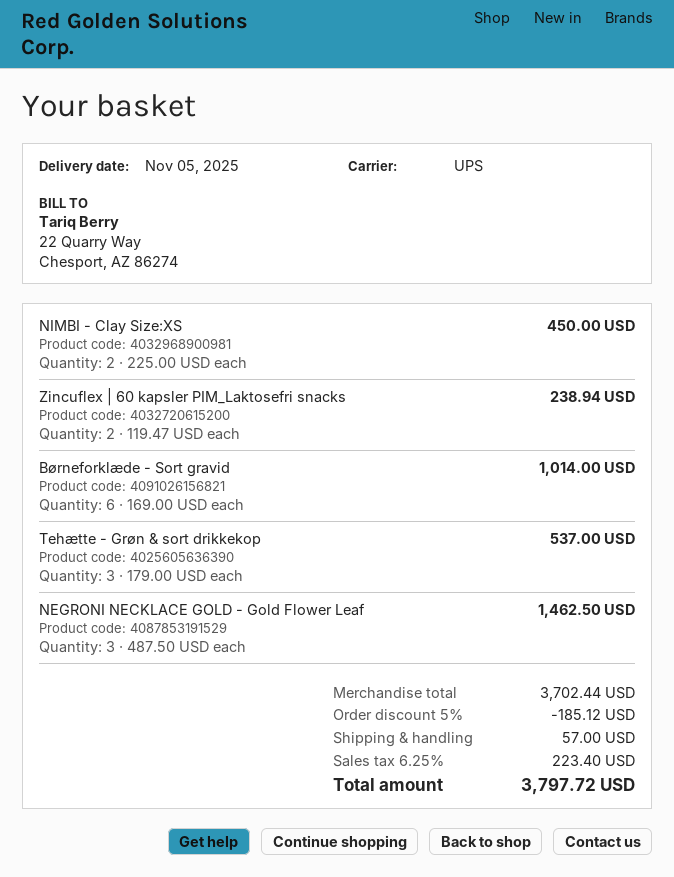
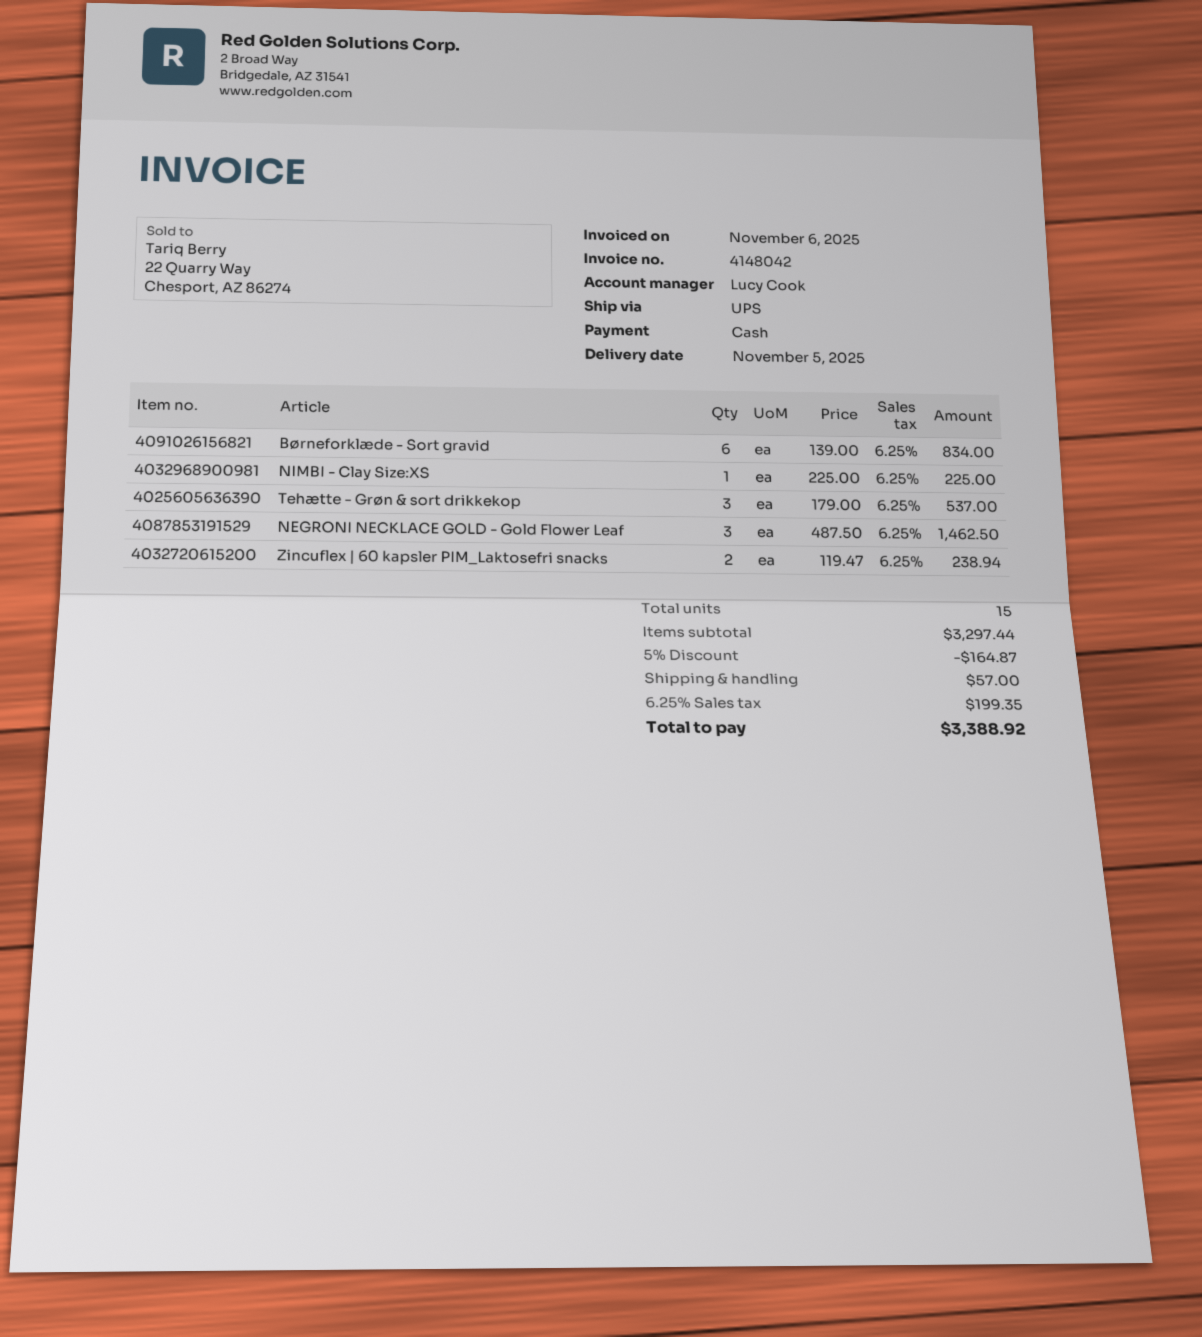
NIMBI - Clay Size:XS: 2 x 225.00 = 450.00 -> 1 x 225.00 = 225.00
Børneforklæde - Sort gravid: 6 x 169.00 = 1014.00 -> 6 x 139.00 = 834.00
subtotal: 3702.44 -> 3297.44
discount: 5% = 185.12 -> 5% = 164.87
tax: 6.25% = 223.40 -> 6.25% = 199.35
total: 3797.72 -> 3388.92

